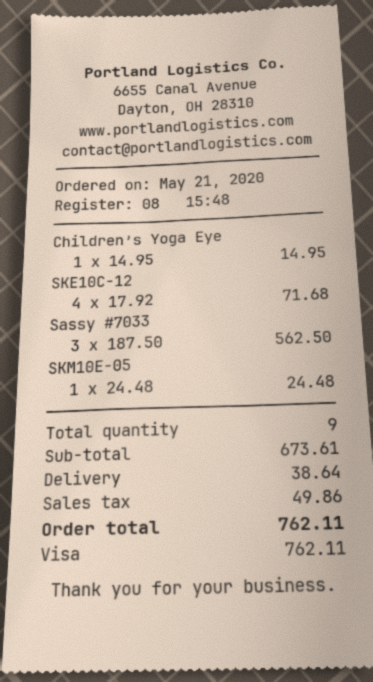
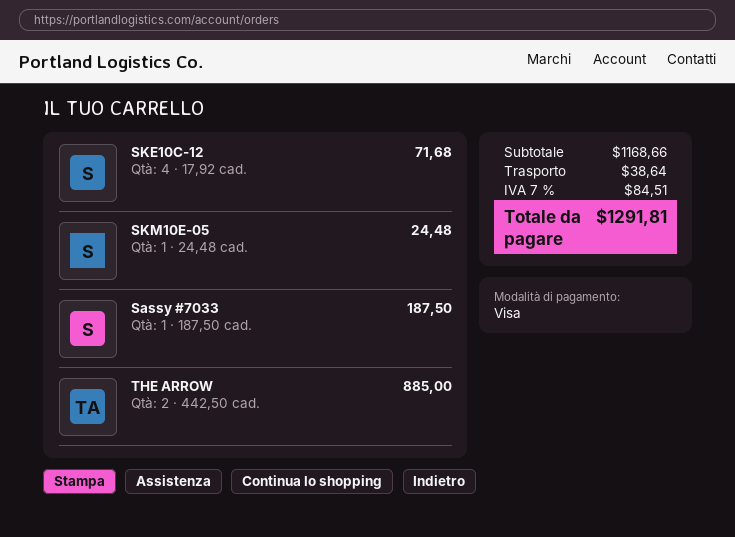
Children’s Yoga Eye: 1 x 14.95 = 14.95 -> none
Sassy #7033: 3 x 187.50 = 562.50 -> 1 x 187.50 = 187.50
THE ARROW: none -> 2 x 442.50 = 885.00
subtotal: 673.61 -> 1168.66
tax: 49.86 -> 84.51
total: 762.11 -> 1291.81

